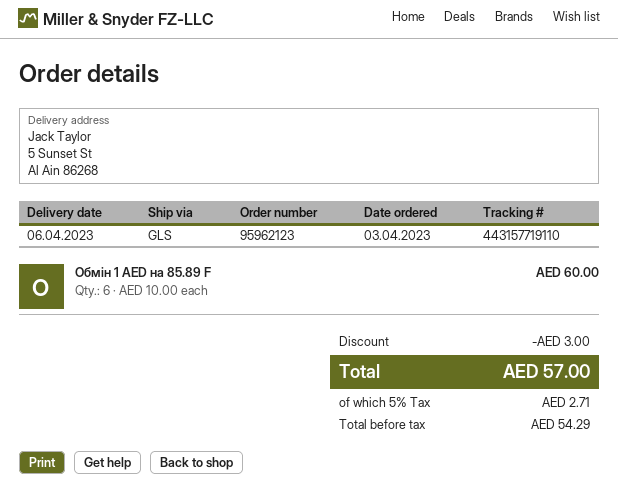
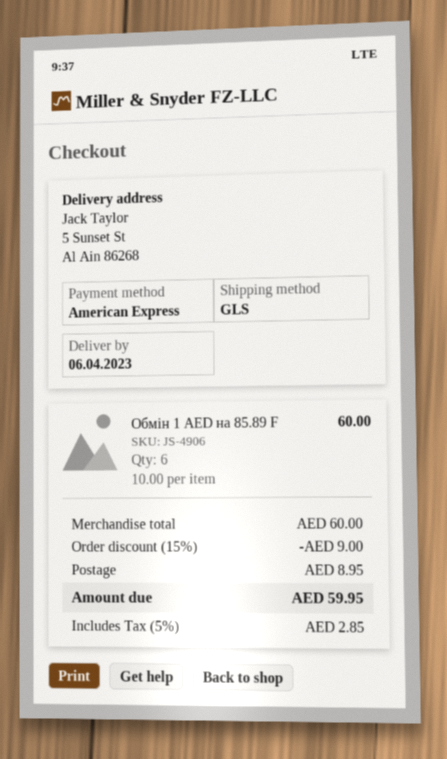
discount: 3.00 -> 9.00
shipping: none -> 8.95
tax: 5% = 2.71 -> 5% = 2.85
total: 57.00 -> 59.95

